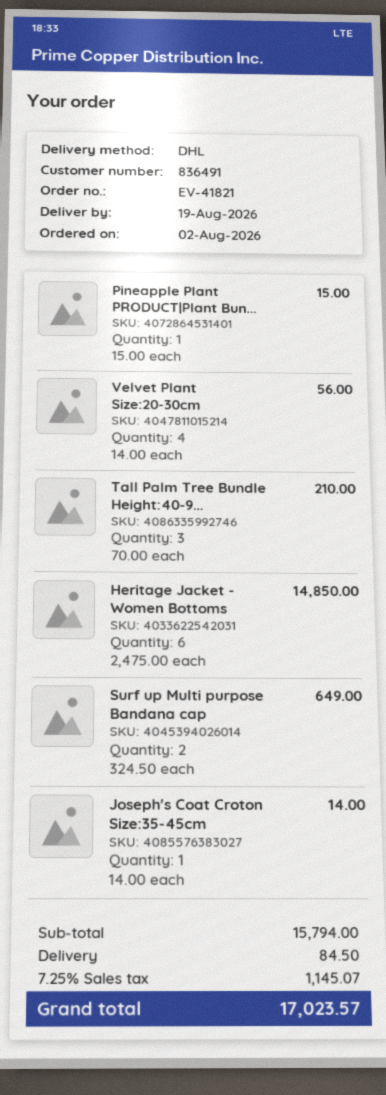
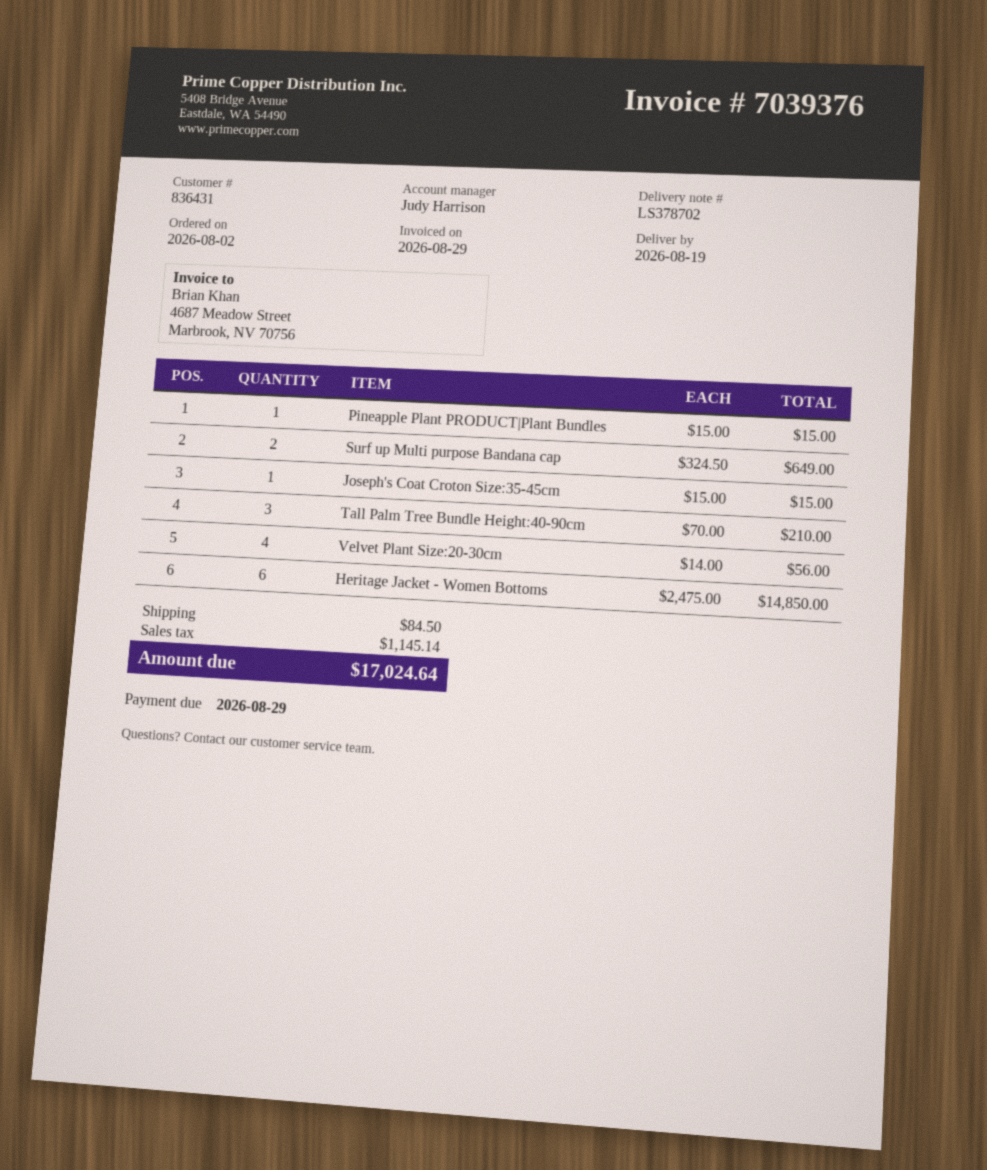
customer number: 836491 -> 836431
Joseph's Coat Croton Size:35-45cm: 1 x 14.00 = 14.00 -> 1 x 15.00 = 15.00
tax: 1145.07 -> 1145.14
total: 17023.57 -> 17024.64

